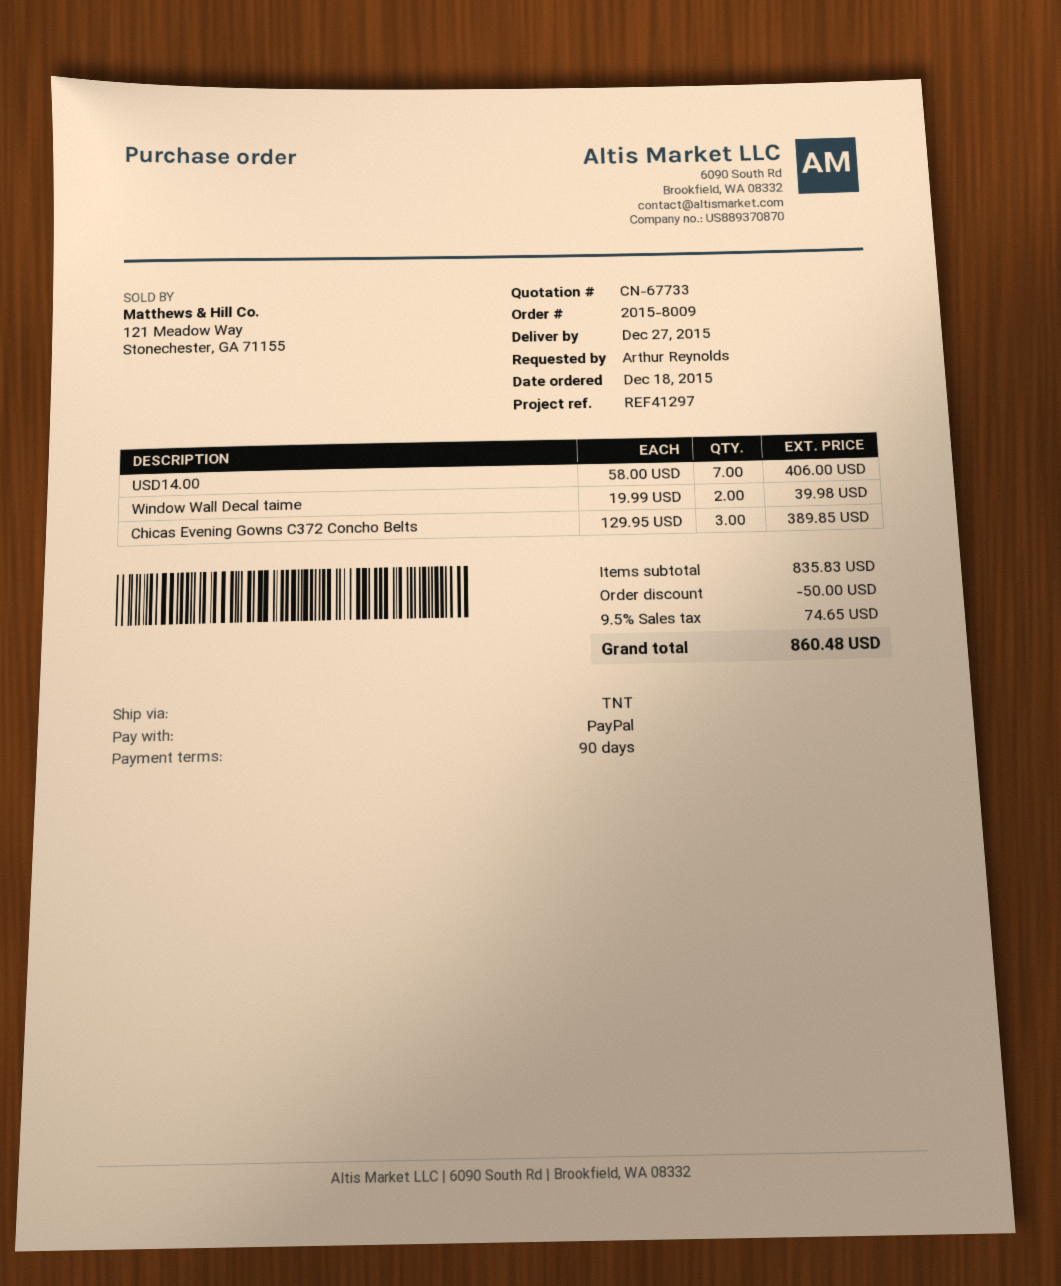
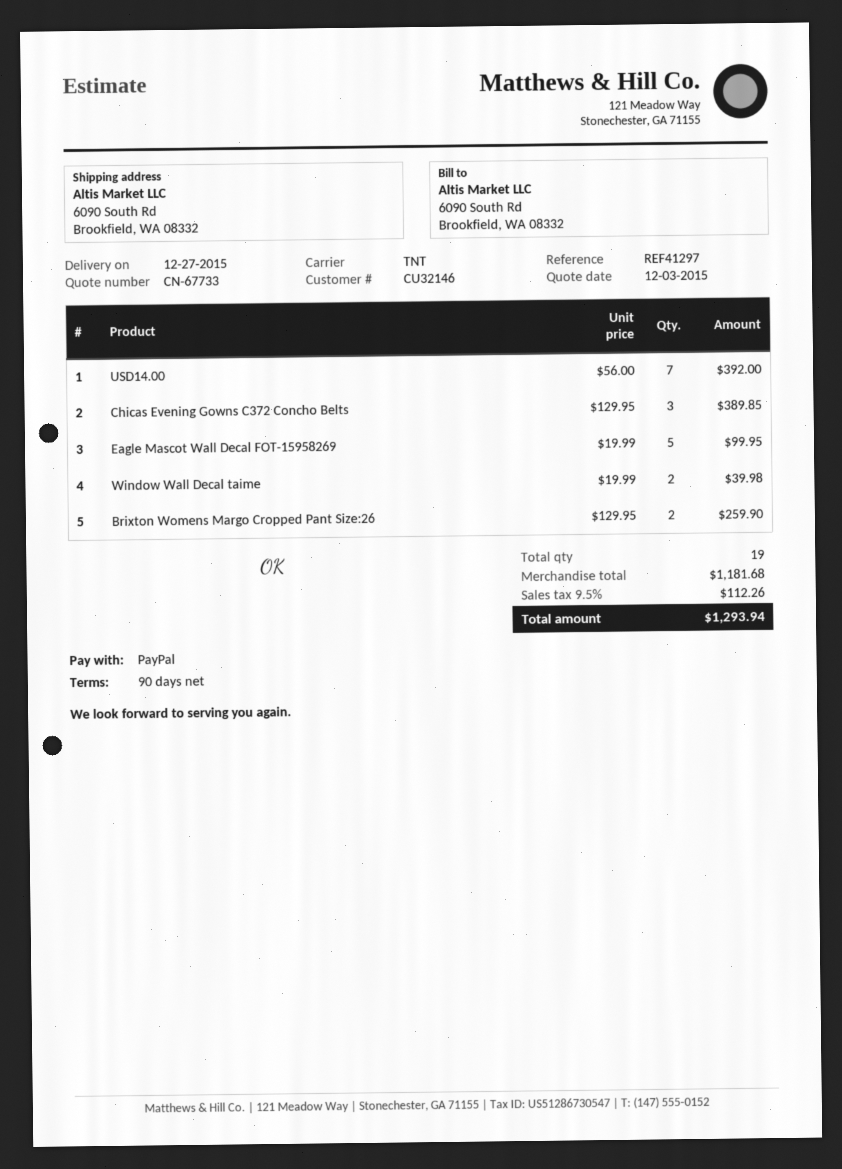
USD14.00: 7 x 58.00 = 406.00 -> 7 x 56.00 = 392.00
Eagle Mascot Wall Decal FOT-15958269: none -> 5 x 19.99 = 99.95
Brixton Womens Margo Cropped Pant Size:26: none -> 2 x 129.95 = 259.90
subtotal: 835.83 -> 1181.68
discount: 50.00 -> none
tax: 9.5% = 74.65 -> 9.5% = 112.26
total: 860.48 -> 1293.94

